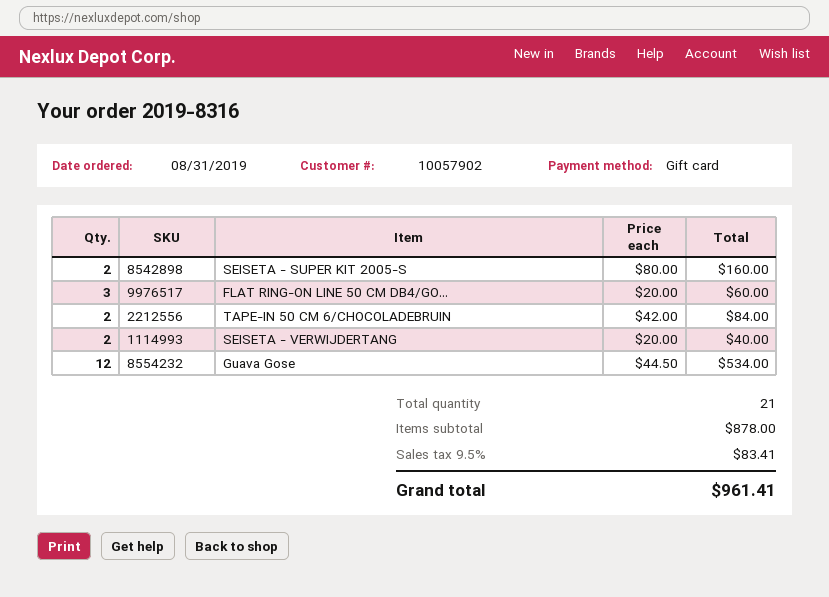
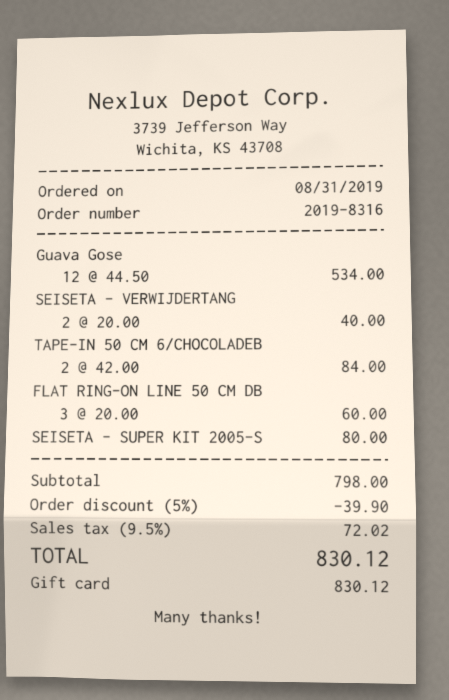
SEISETA - SUPER KIT 2005-S: 2 x 80.00 = 160.00 -> 1 x 80.00 = 80.00
subtotal: 878.00 -> 798.00
discount: none -> 5% = 39.90
tax: 9.5% = 83.41 -> 9.5% = 72.02
total: 961.41 -> 830.12

